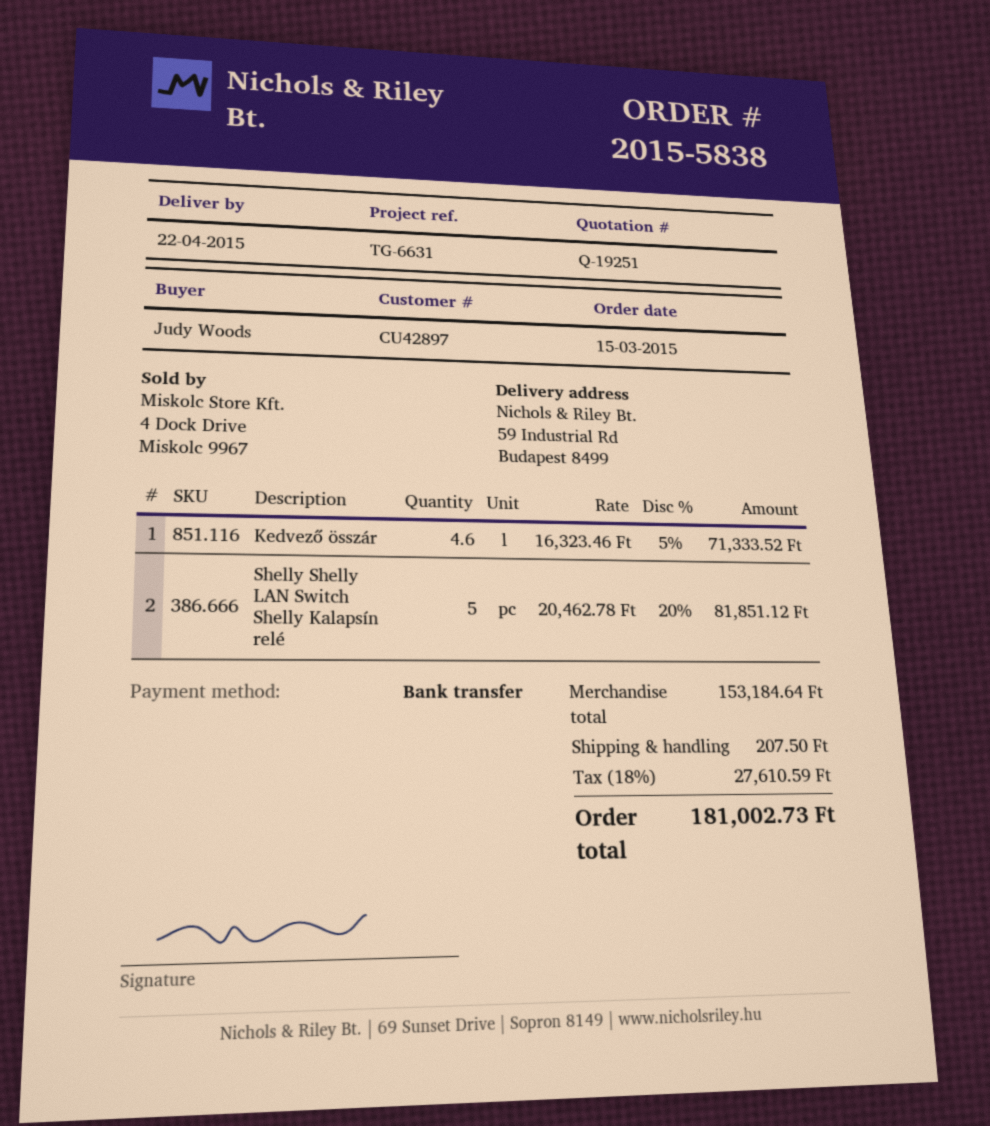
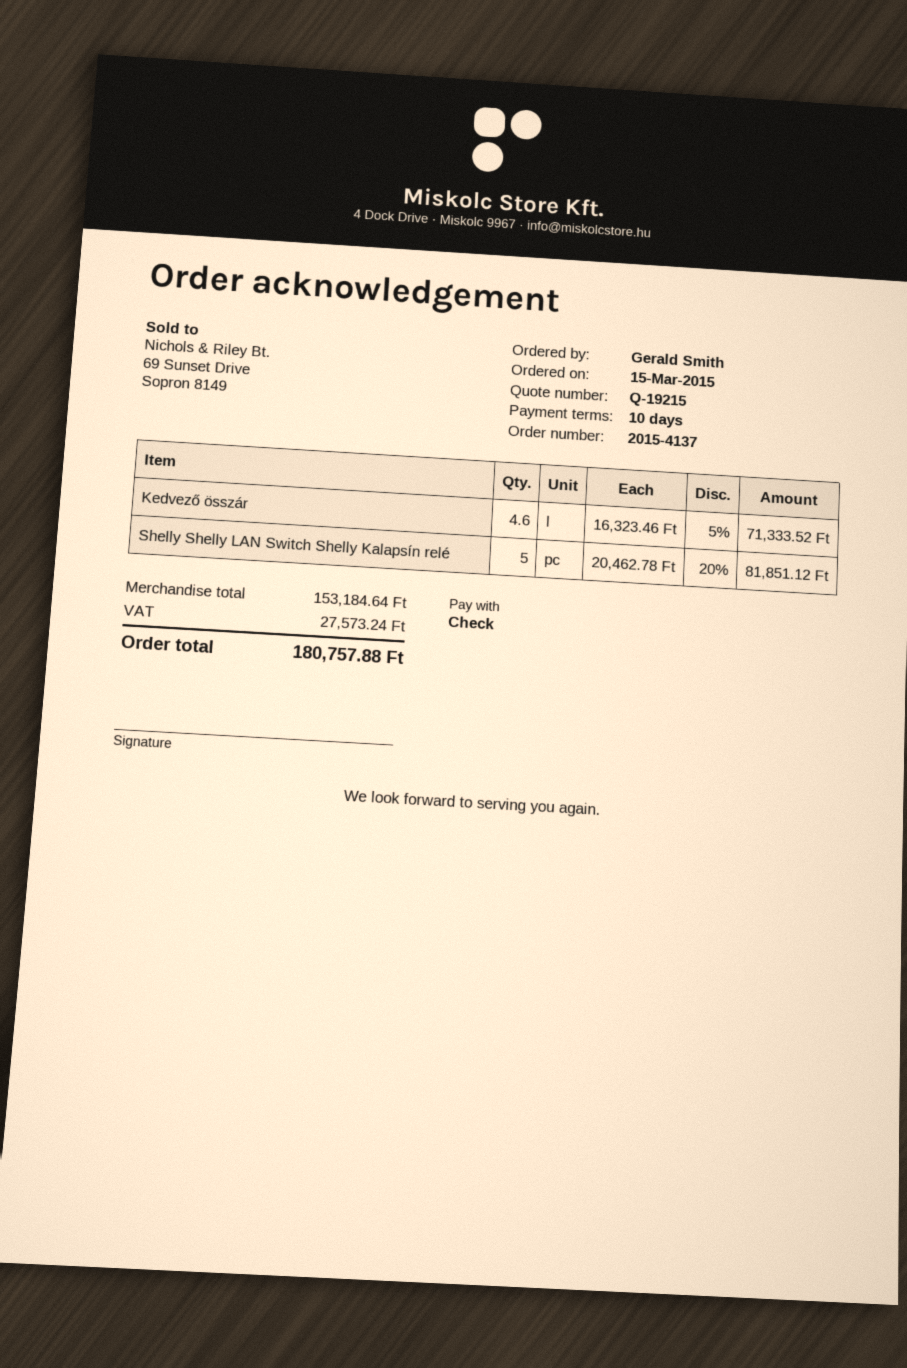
quote number: Q-19251 -> Q-19215
order number: 2015-5838 -> 2015-4137
ordered by: Judy Woods -> Gerald Smith
payment method: bank transfer -> cheque
shipping: 207.50 -> none
tax: 27610.59 -> 27573.24
total: 181002.73 -> 180757.88

